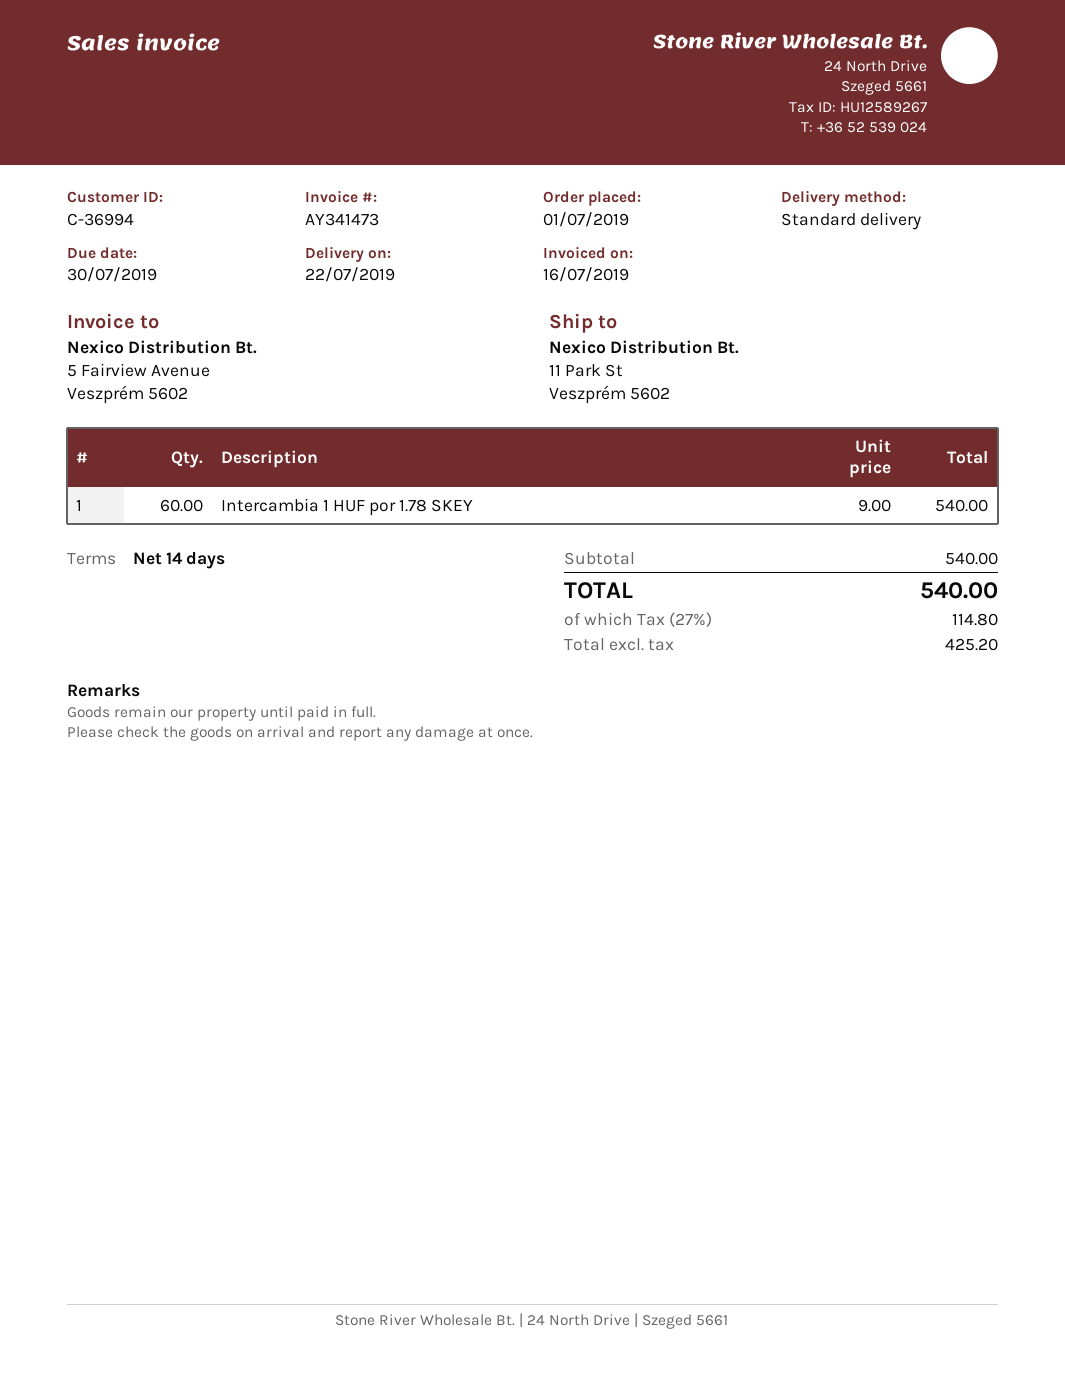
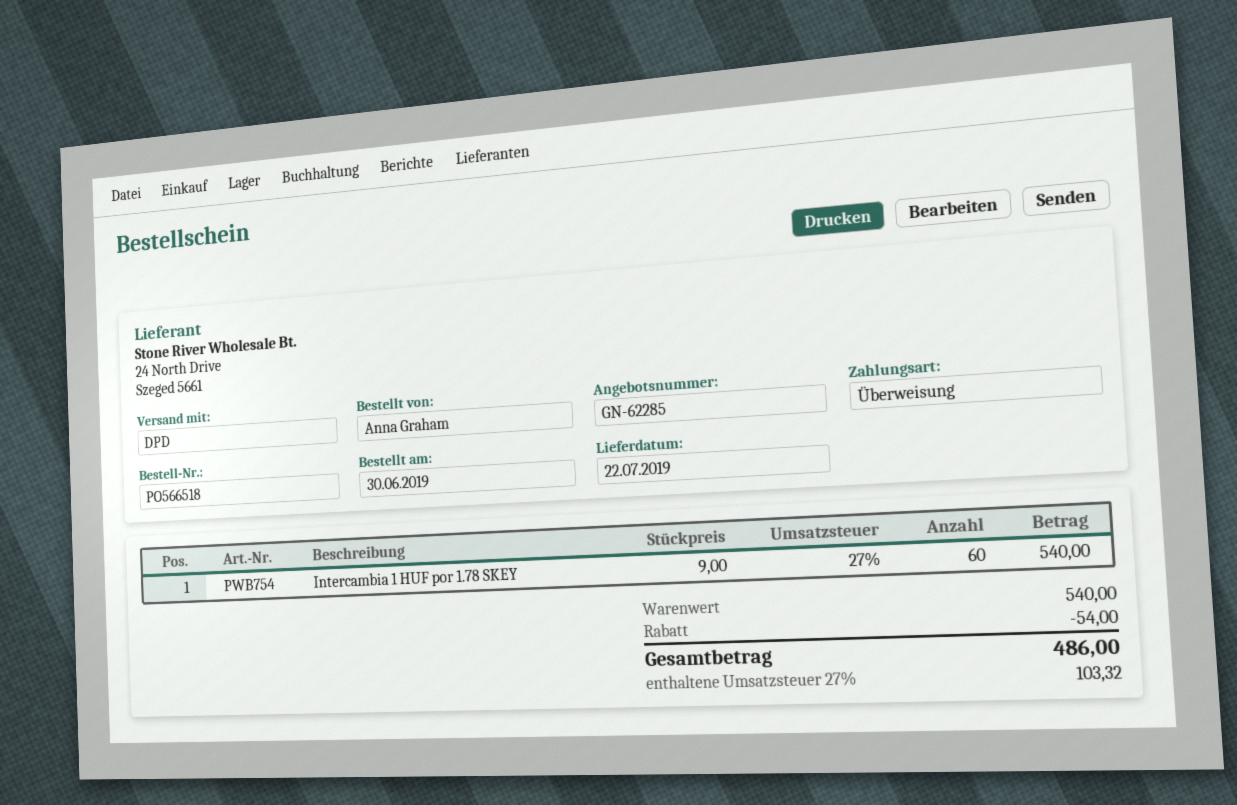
order date: 2019-07-01 -> 2019-06-30
shipping method: standard -> DPD
discount: none -> 54.00
tax: 27% = 114.80 -> 27% = 103.32
total: 540.00 -> 486.00

